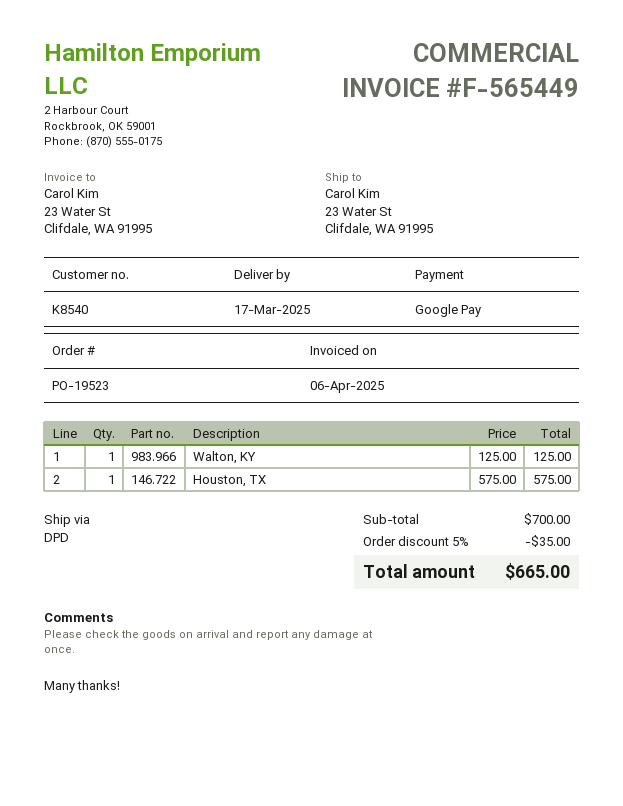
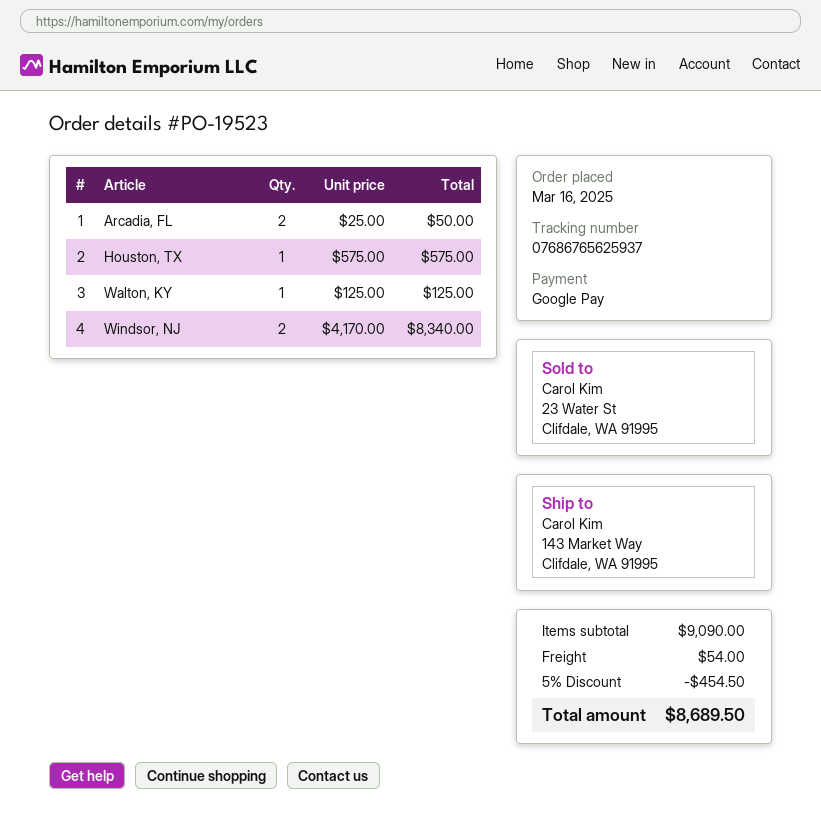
ship to: 23 Water St, Clifdale, WA 91995 -> 143 Market Way, Clifdale, WA 91995
Arcadia, FL: none -> 2 x 25.00 = 50.00
Windsor, NJ: none -> 2 x 4170.00 = 8340.00
subtotal: 700.00 -> 9090.00
discount: 5% = 35.00 -> 5% = 454.50
shipping: none -> 54.00
total: 665.00 -> 8689.50

